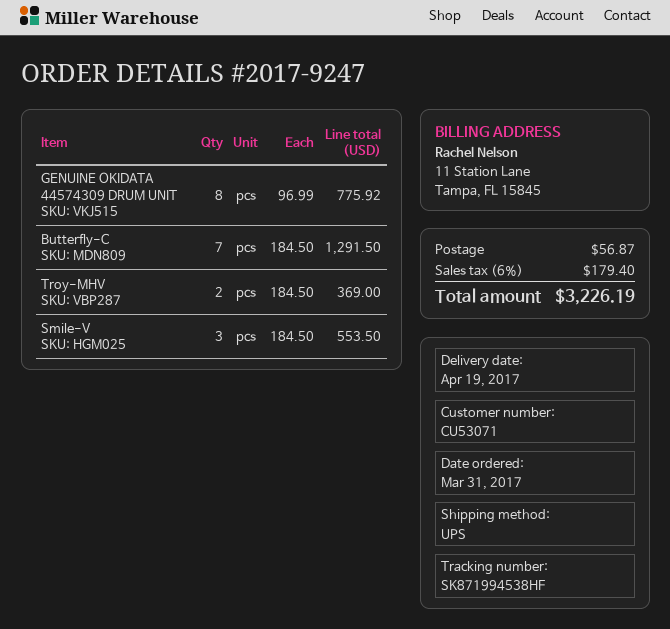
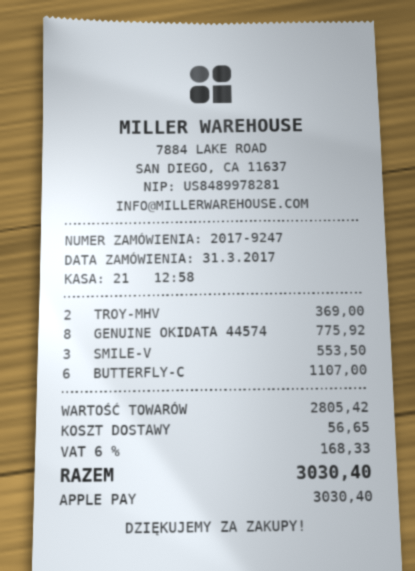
Butterfly-C: 7 for 1291.50 -> 6 for 1107.00
shipping: 56.87 -> 56.65
tax: 6% = 179.40 -> 6% = 168.33
total: 3226.19 -> 3030.40

